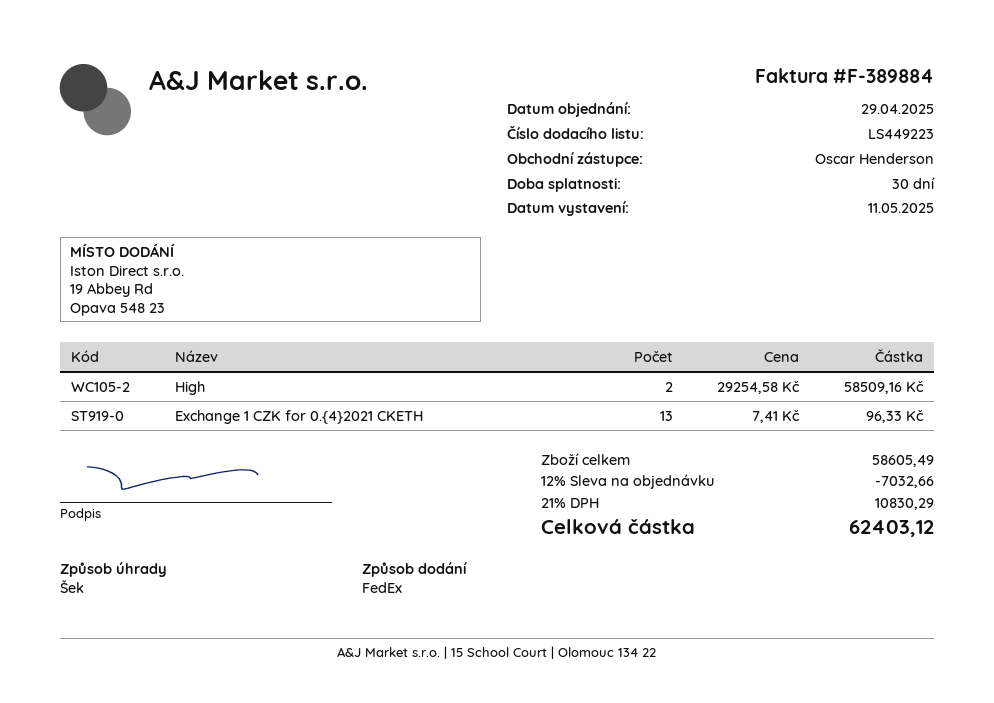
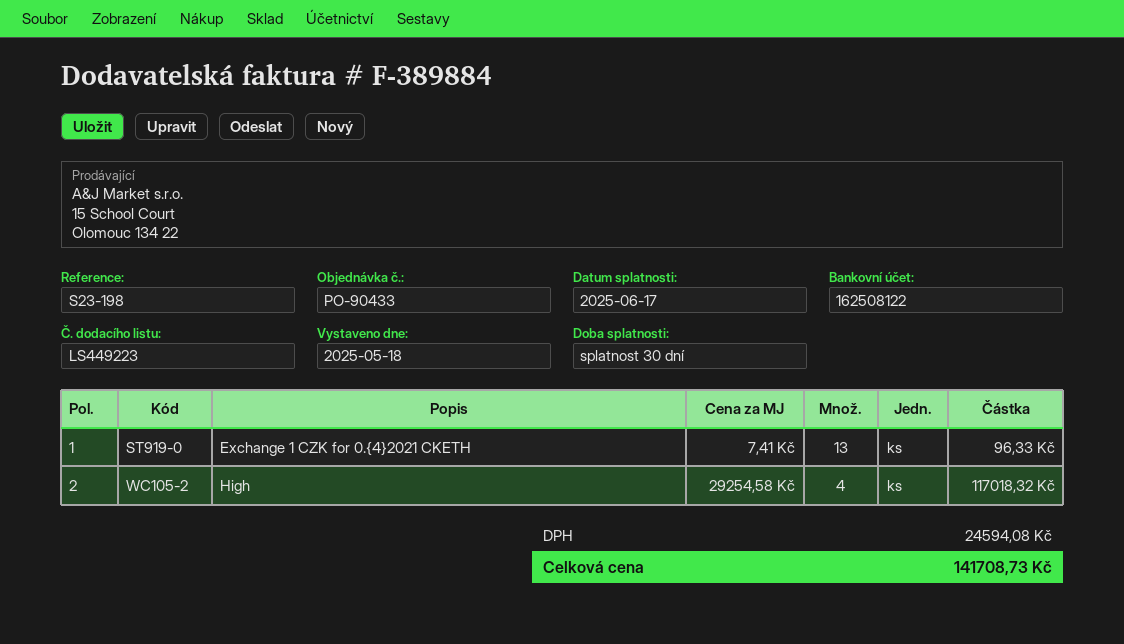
invoice date: 2025-05-11 -> 2025-05-18
High: 2 x 29254.58 = 58509.16 -> 4 x 29254.58 = 117018.32
discount: 12% = 7032.66 -> none
tax: 10830.29 -> 24594.08
total: 62403.12 -> 141708.73

